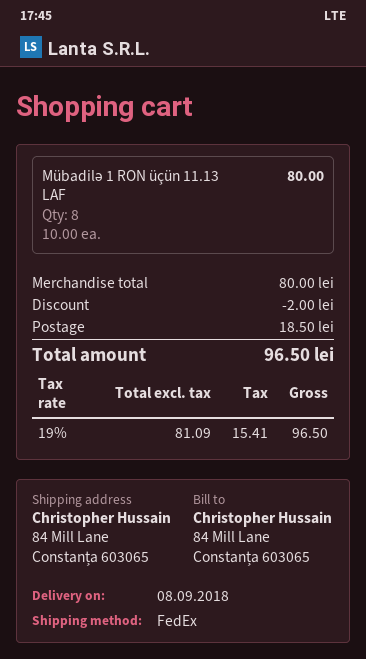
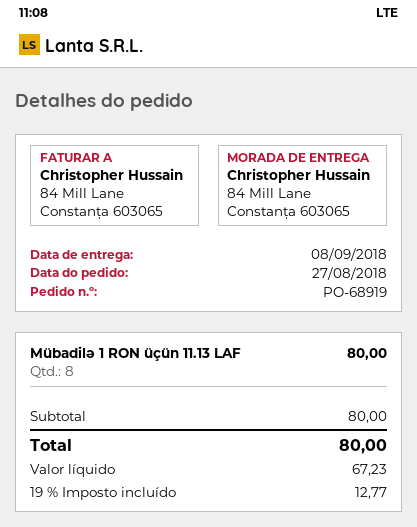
discount: 2.00 -> none
shipping: 18.50 -> none
net: 81.09 -> 67.23
tax: 19% = 15.41 -> 19% = 12.77
total: 96.50 -> 80.00

